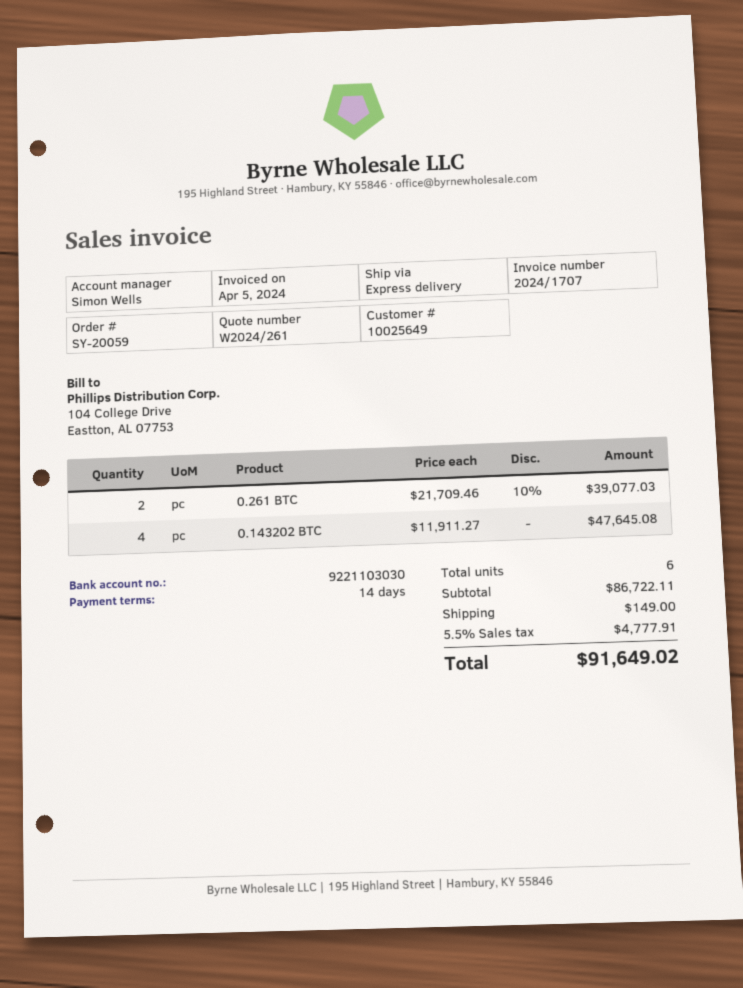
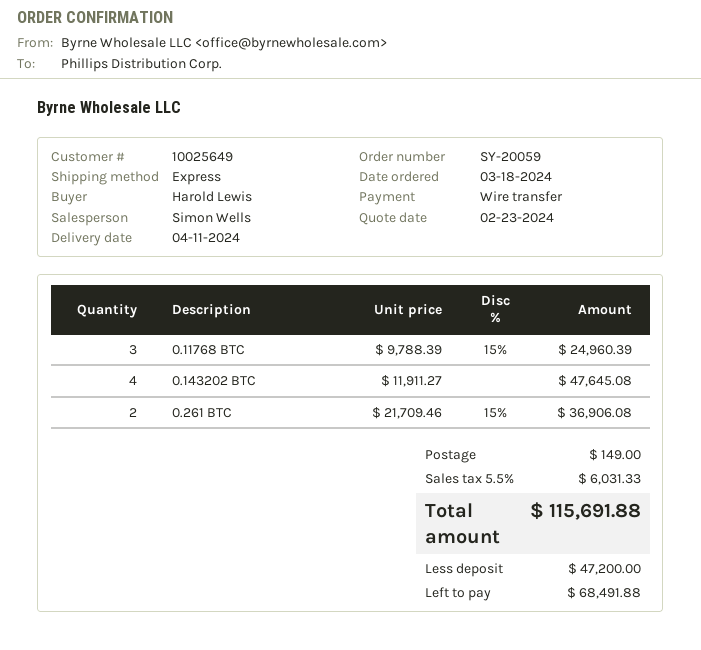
0.261 BTC: 2 x 21709.46 - 10% = 39077.03 -> 2 x 21709.46 - 15% = 36906.08
0.11768 BTC: none -> 3 x 9788.39 - 15% = 24960.39
tax: 5.5% = 4777.91 -> 5.5% = 6031.33
total: 91649.02 -> 115691.88

